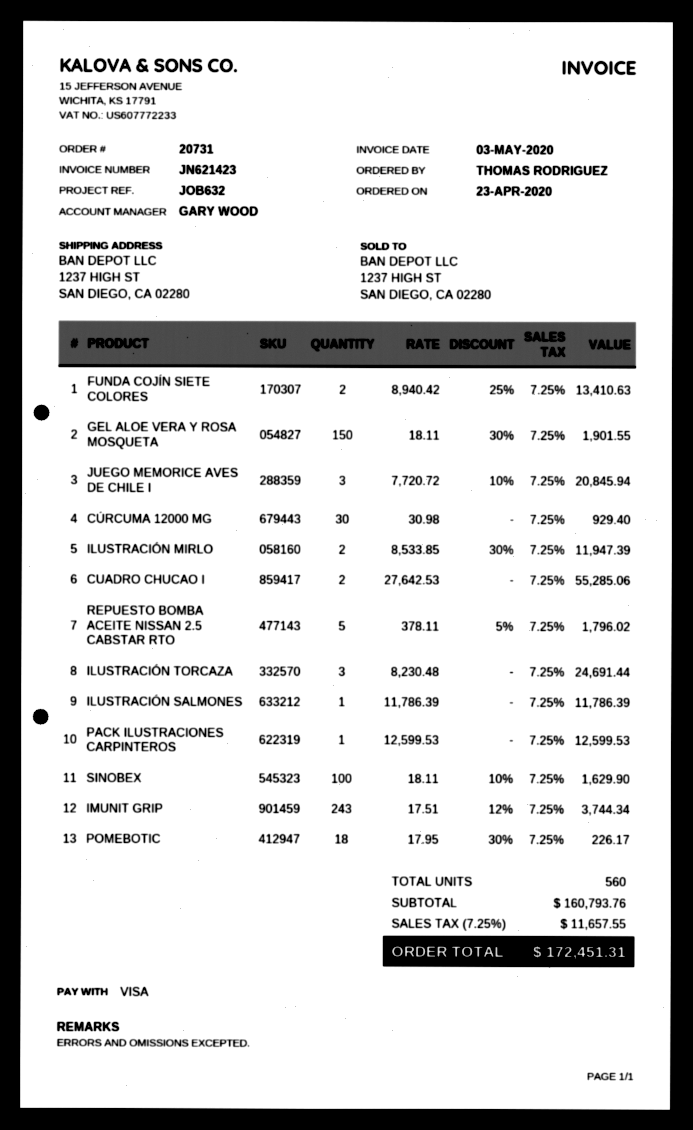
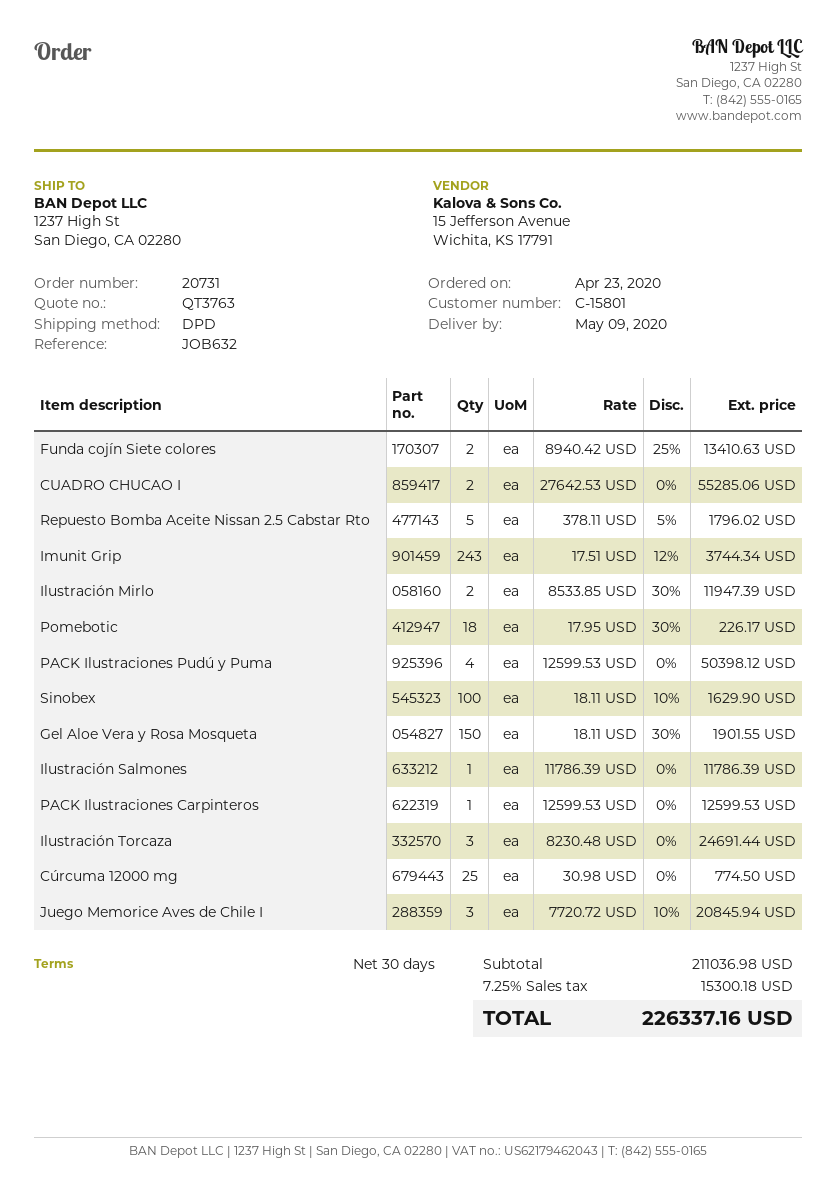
CÚRCUMA 12000 MG: 30 x 30.98 = 929.40 -> 25 x 30.98 = 774.50
PACK Ilustraciones Pudú y Puma: none -> 4 x 12599.53 = 50398.12
subtotal: 160793.76 -> 211036.98
tax: 7.25% = 11657.55 -> 7.25% = 15300.18
total: 172451.31 -> 226337.16

